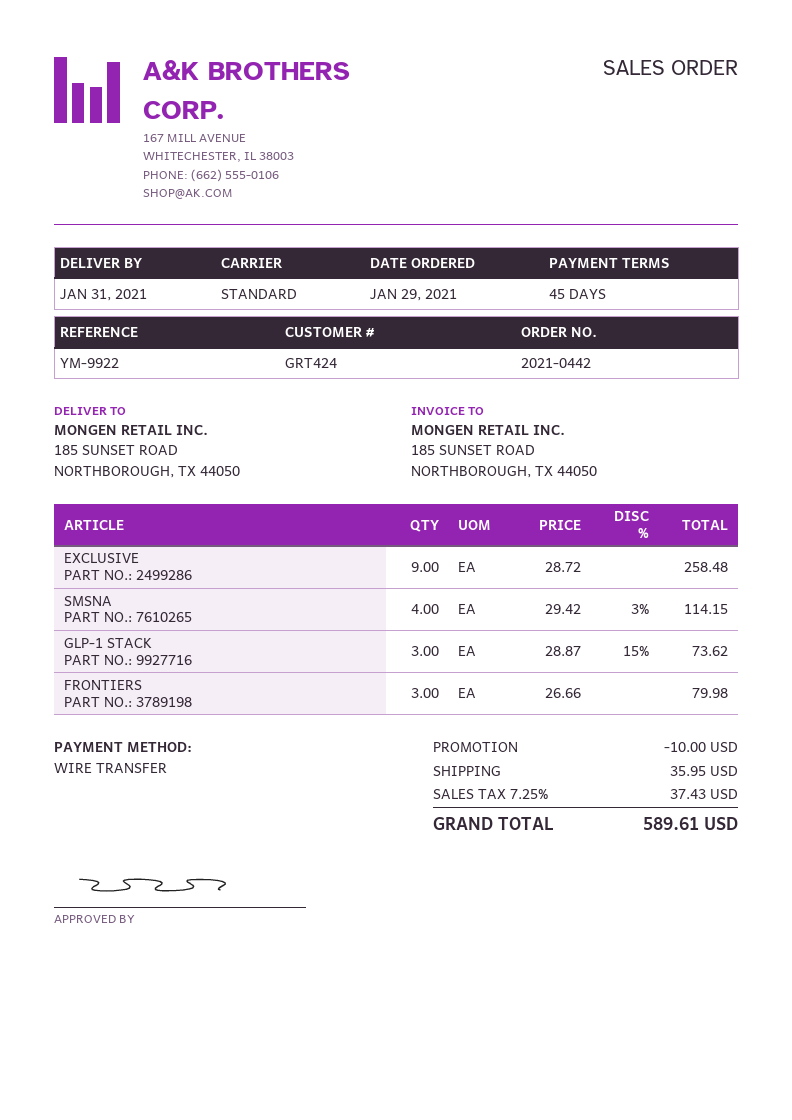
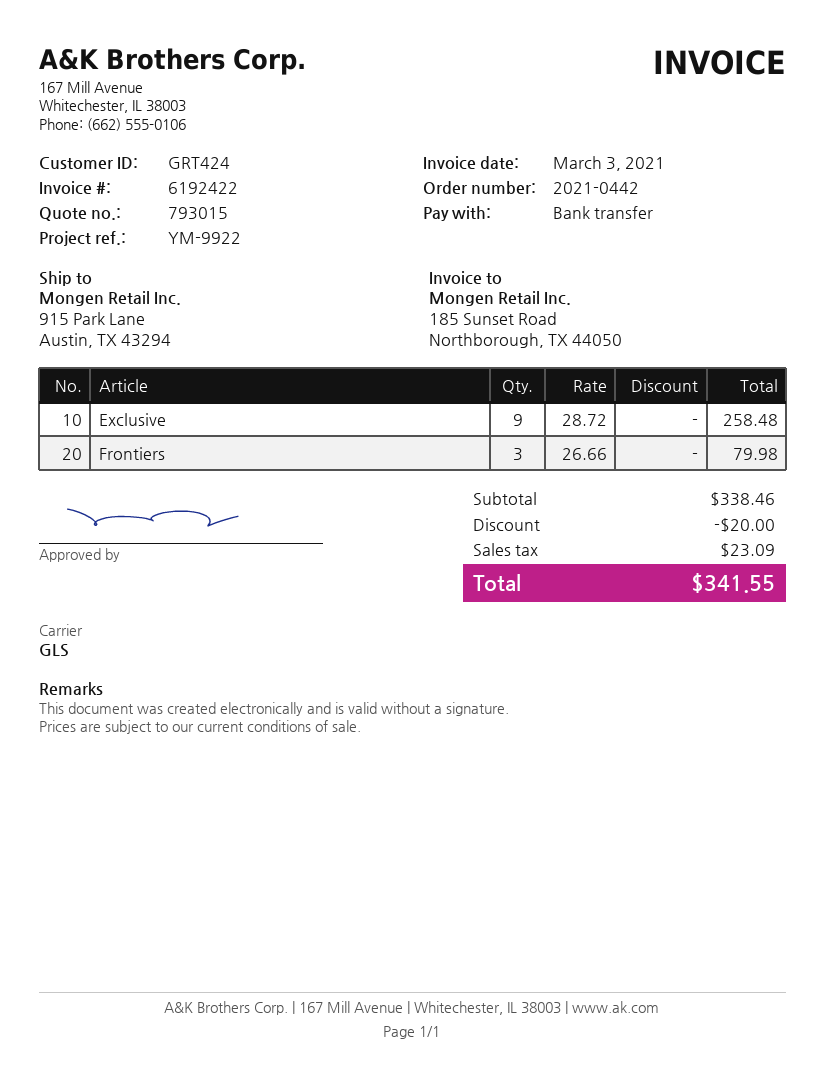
shipping method: standard -> GLS
ship to: 185 SUNSET ROAD, NORTHBOROUGH, TX 44050 -> 915 Park Lane, Austin, TX 43294
SMSNA: 4 x 29.42 - 3% = 114.15 -> none
GLP-1 STACK: 3 x 28.87 - 15% = 73.62 -> none
discount: 10.00 -> 20.00
shipping: 35.95 -> none
tax: 37.43 -> 23.09
total: 589.61 -> 341.55

